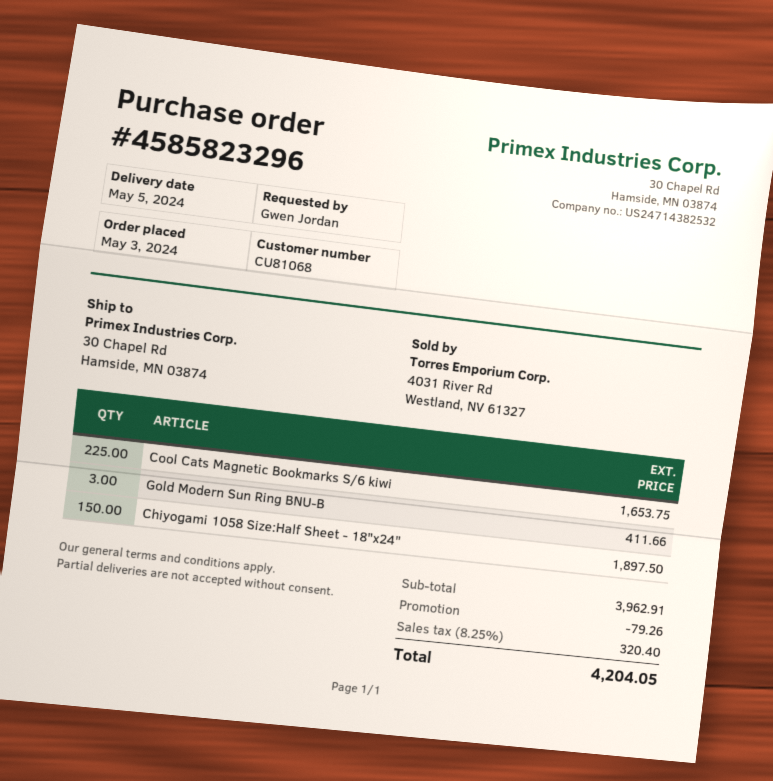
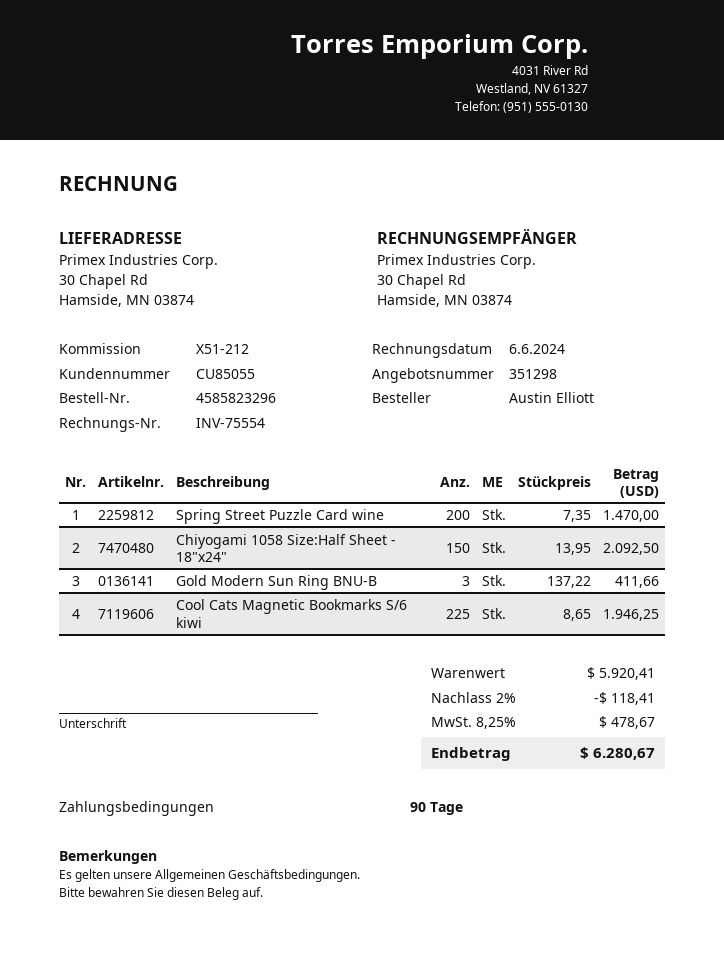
customer number: CU81068 -> CU85055
ordered by: Gwen Jordan -> Austin Elliott
Cool Cats Magnetic Bookmarks S/6 kiwi: 225 for 1653.75 -> 225 for 1946.25
Chiyogami 1058 Size:Half Sheet - 18"x24": 150 for 1897.50 -> 150 for 2092.50
Spring Street Puzzle Card wine: none -> 200 for 1470.00
subtotal: 3962.91 -> 5920.41
discount: 79.26 -> 118.41
tax: 8.25% = 320.40 -> 8.25% = 478.67
total: 4204.05 -> 6280.67

